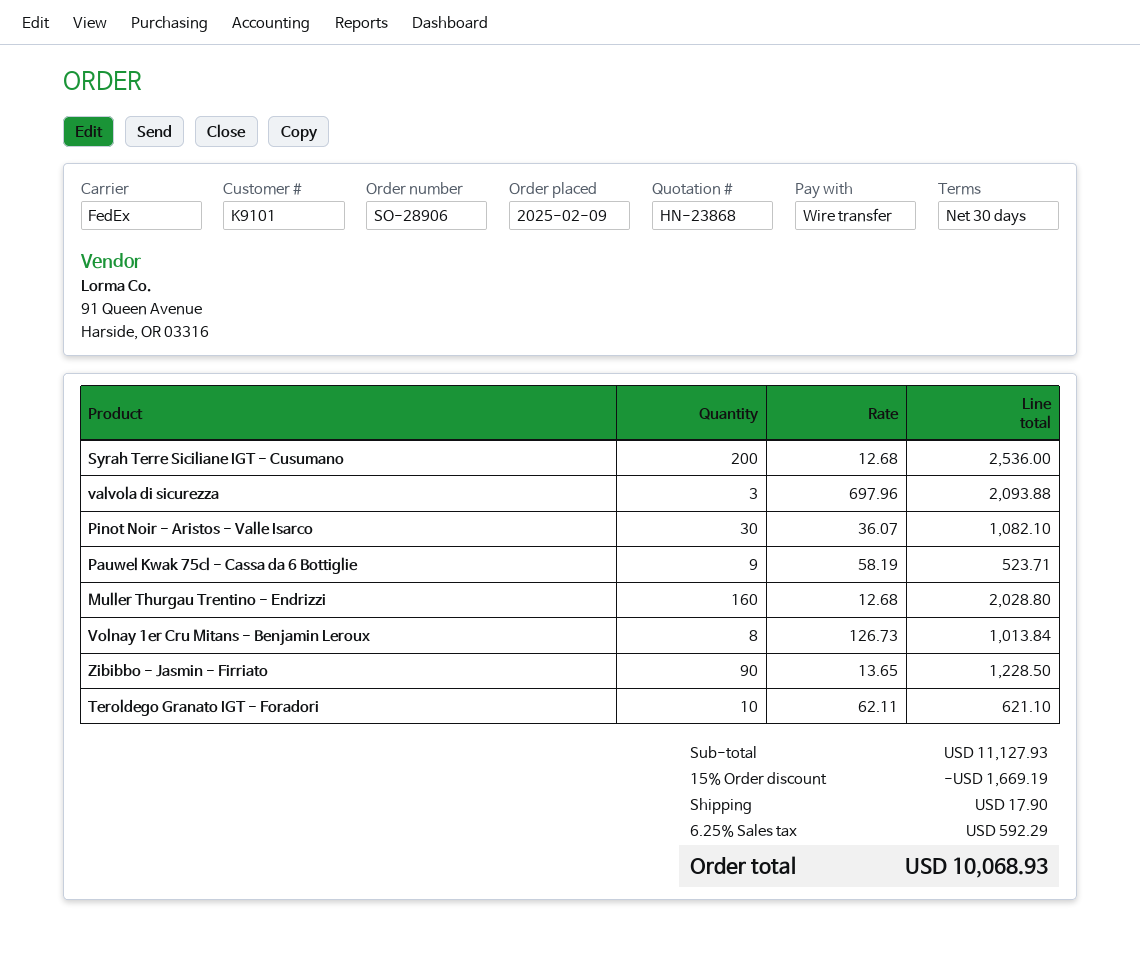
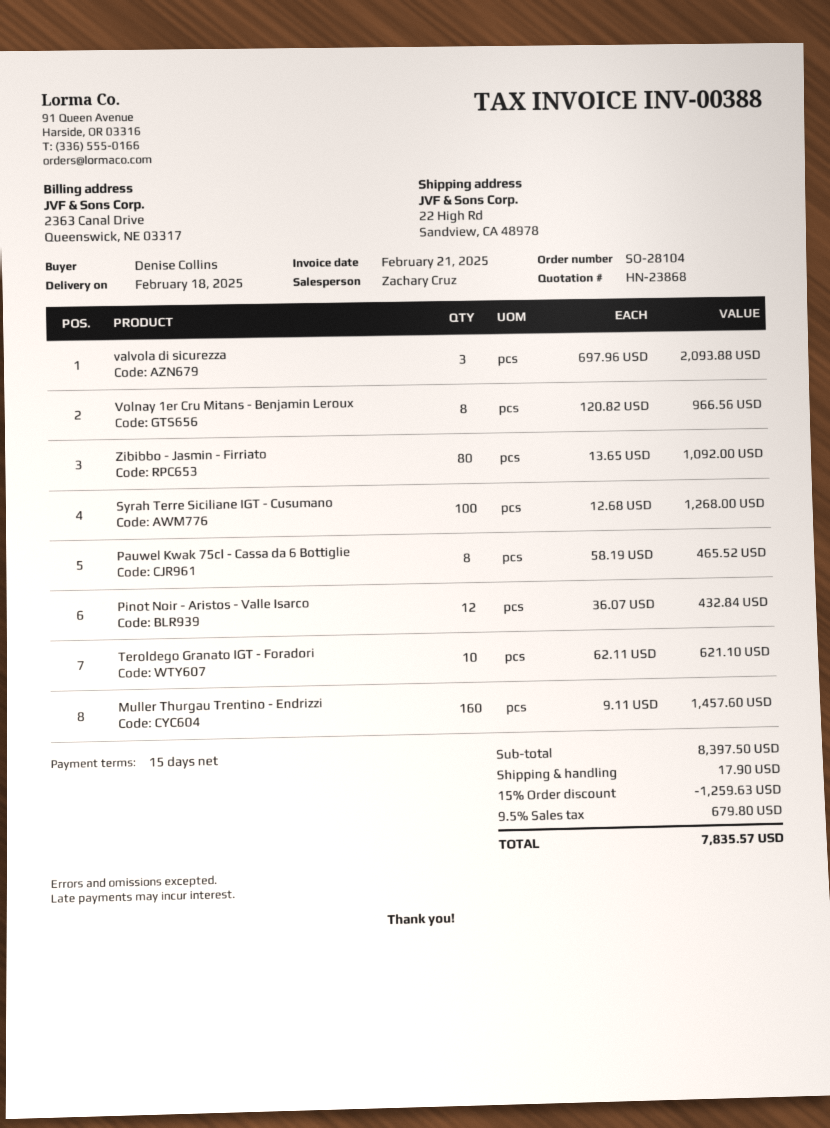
order number: SO-28906 -> SO-28104
payment terms: 30 days -> 15 days
Syrah Terre Siciliane IGT - Cusumano: 200 x 12.68 = 2536.00 -> 100 x 12.68 = 1268.00
Pinot Noir - Aristos - Valle Isarco: 30 x 36.07 = 1082.10 -> 12 x 36.07 = 432.84
Pauwel Kwak 75cl - Cassa da 6 Bottiglie: 9 x 58.19 = 523.71 -> 8 x 58.19 = 465.52
Muller Thurgau Trentino - Endrizzi: 160 x 12.68 = 2028.80 -> 160 x 9.11 = 1457.60
Volnay 1er Cru Mitans - Benjamin Leroux: 8 x 126.73 = 1013.84 -> 8 x 120.82 = 966.56
Zibibbo - Jasmin - Firriato: 90 x 13.65 = 1228.50 -> 80 x 13.65 = 1092.00
subtotal: 11127.93 -> 8397.50
discount: 15% = 1669.19 -> 15% = 1259.63
tax: 6.25% = 592.29 -> 9.5% = 679.80
total: 10068.93 -> 7835.57

